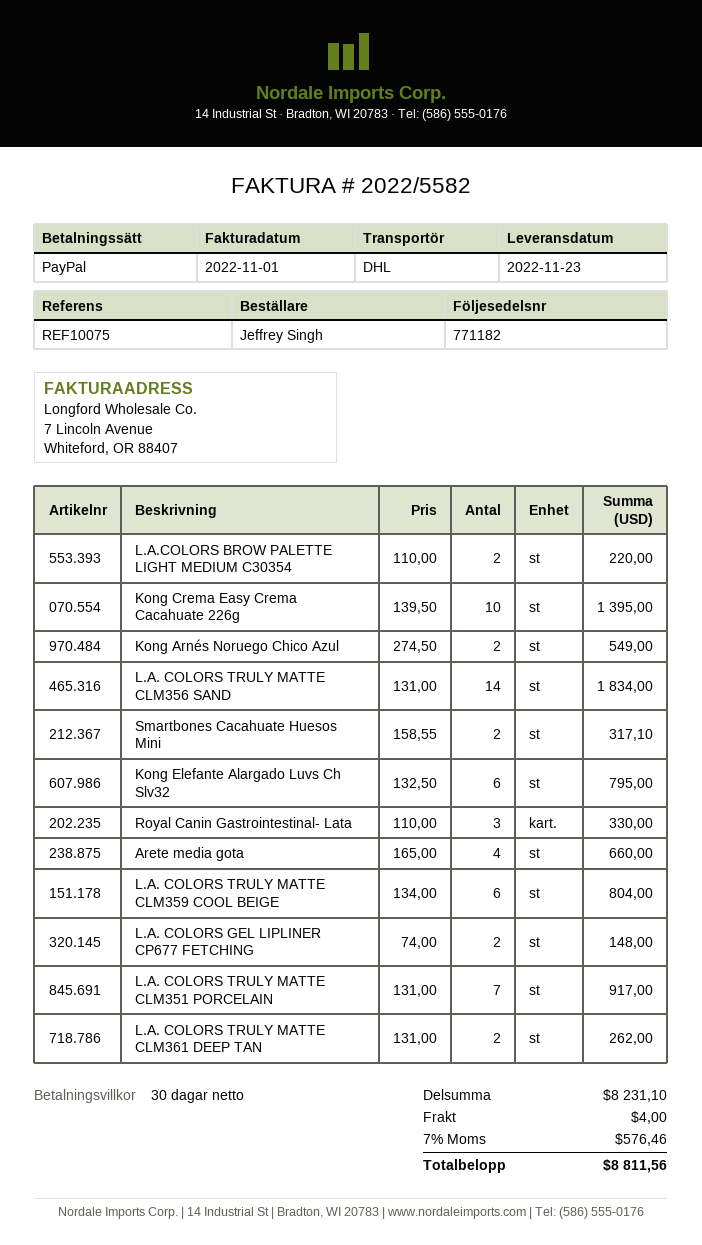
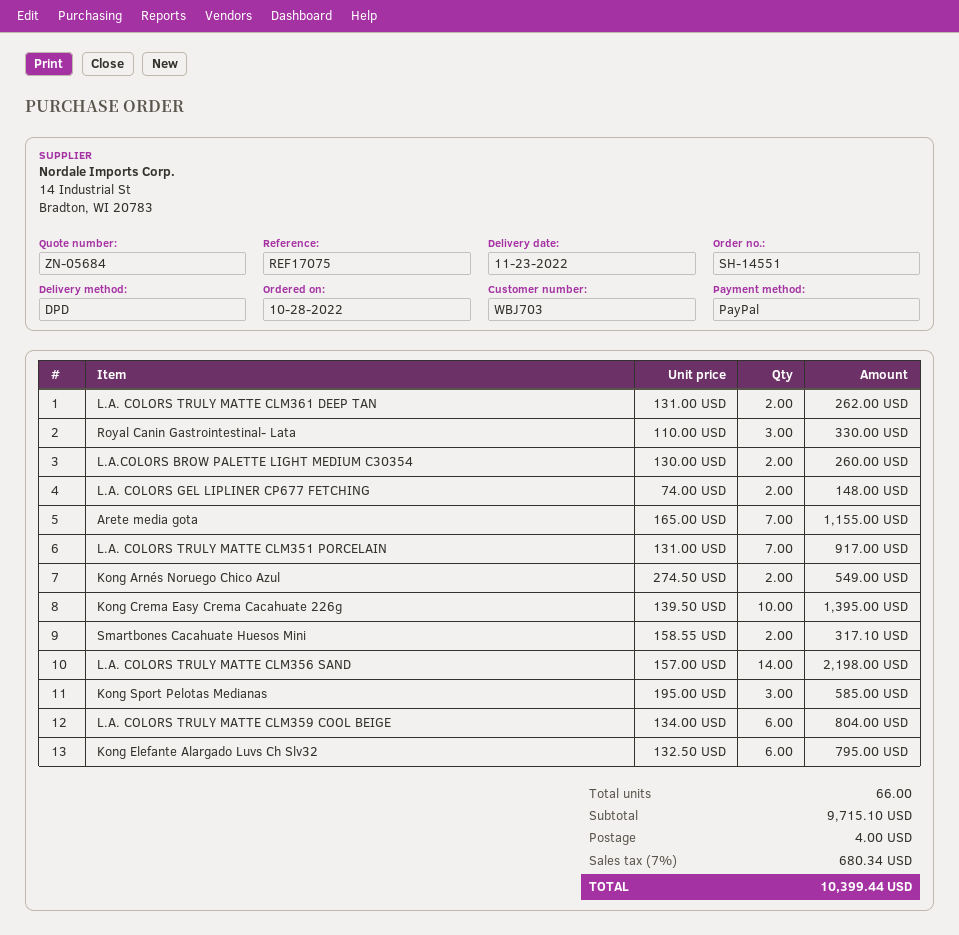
reference: REF10075 -> REF17075
shipping method: DHL -> DPD
L.A.COLORS BROW PALETTE LIGHT MEDIUM C30354: 2 x 110.00 = 220.00 -> 2 x 130.00 = 260.00
L.A. COLORS TRULY MATTE CLM356 SAND: 14 x 131.00 = 1834.00 -> 14 x 157.00 = 2198.00
Arete media gota: 4 x 165.00 = 660.00 -> 7 x 165.00 = 1155.00
Kong Sport Pelotas Medianas: none -> 3 x 195.00 = 585.00
subtotal: 8231.10 -> 9715.10
tax: 7% = 576.46 -> 7% = 680.34
total: 8811.56 -> 10399.44

